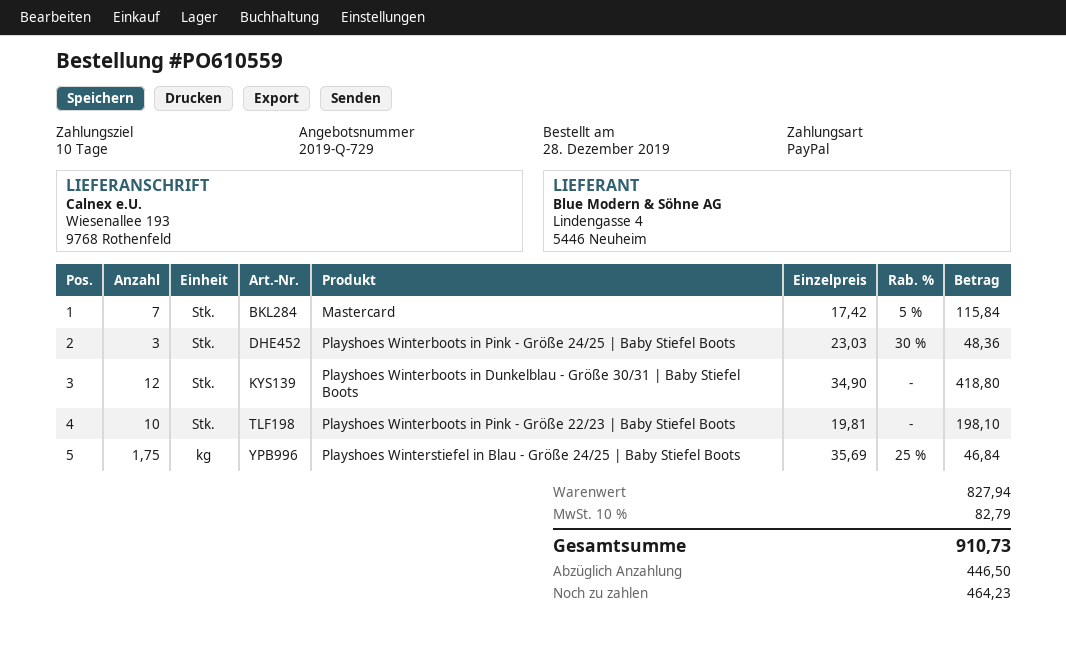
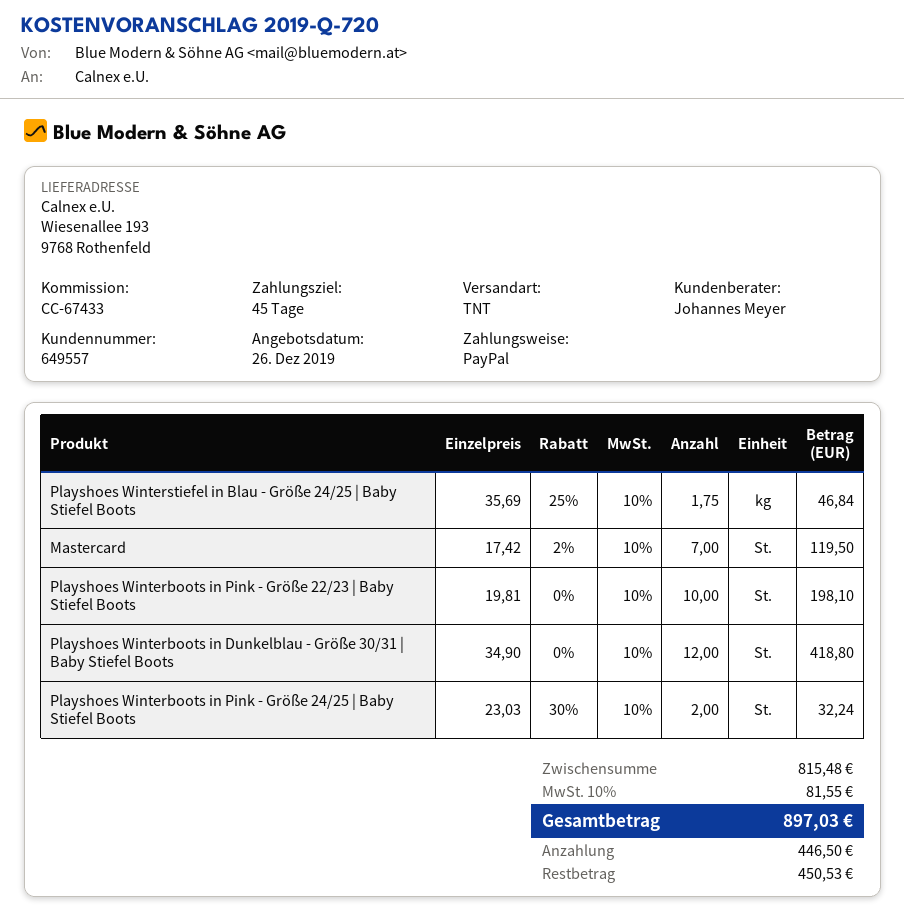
quote number: 2019-Q-729 -> 2019-Q-720
payment terms: 10 days -> 45 days
Mastercard: 7 x 17.42 - 5% = 115.84 -> 7 x 17.42 - 2% = 119.50
Playshoes Winterboots in Pink - Größe 24/25 | Baby Stiefel Boots: 3 x 23.03 - 30% = 48.36 -> 2 x 23.03 - 30% = 32.24
subtotal: 827.94 -> 815.48
tax: 10% = 82.79 -> 10% = 81.55
total: 910.73 -> 897.03
balance: 464.23 -> 450.53

